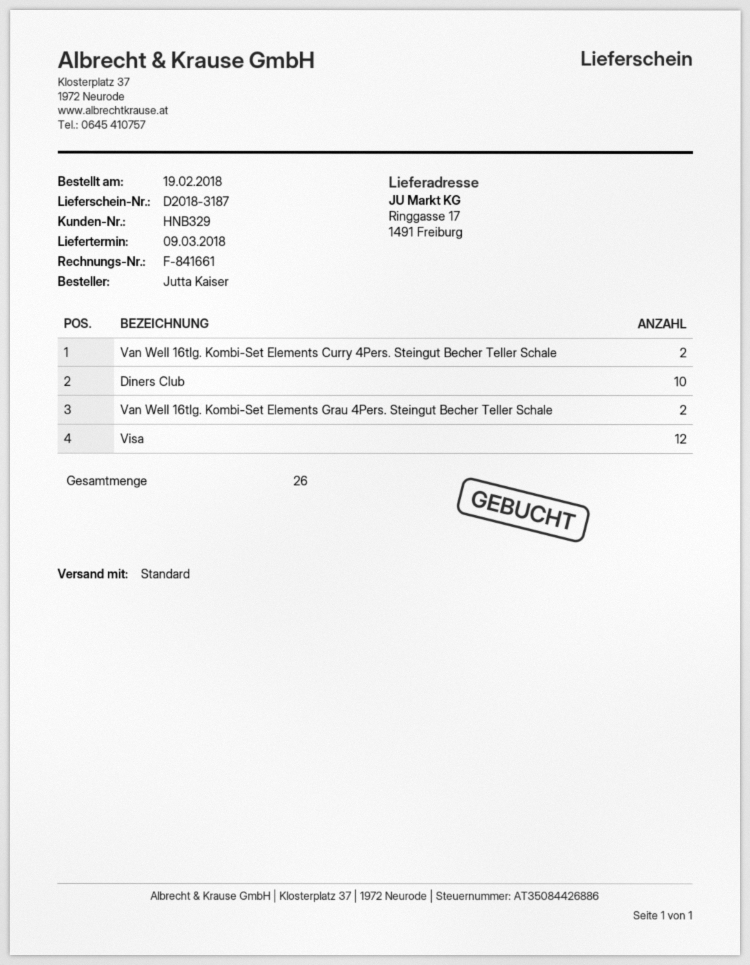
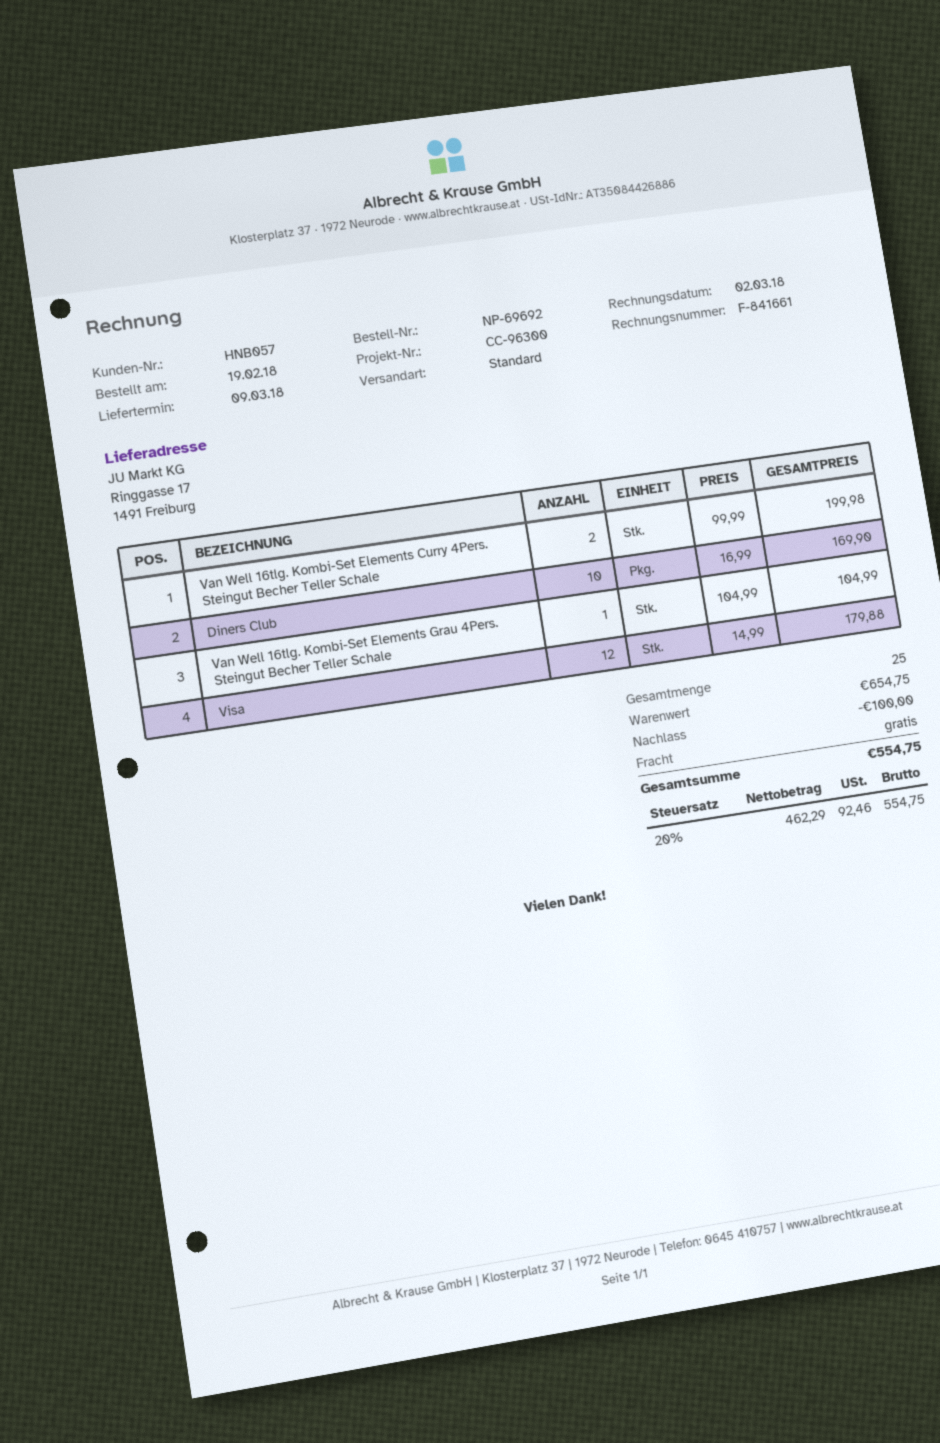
customer number: HNB329 -> HNB057
Van Well 16tlg. Kombi-Set Elements Grau 4Pers. Steingut Becher Teller Schale: 2 -> 1
total quantity: 26 -> 25

